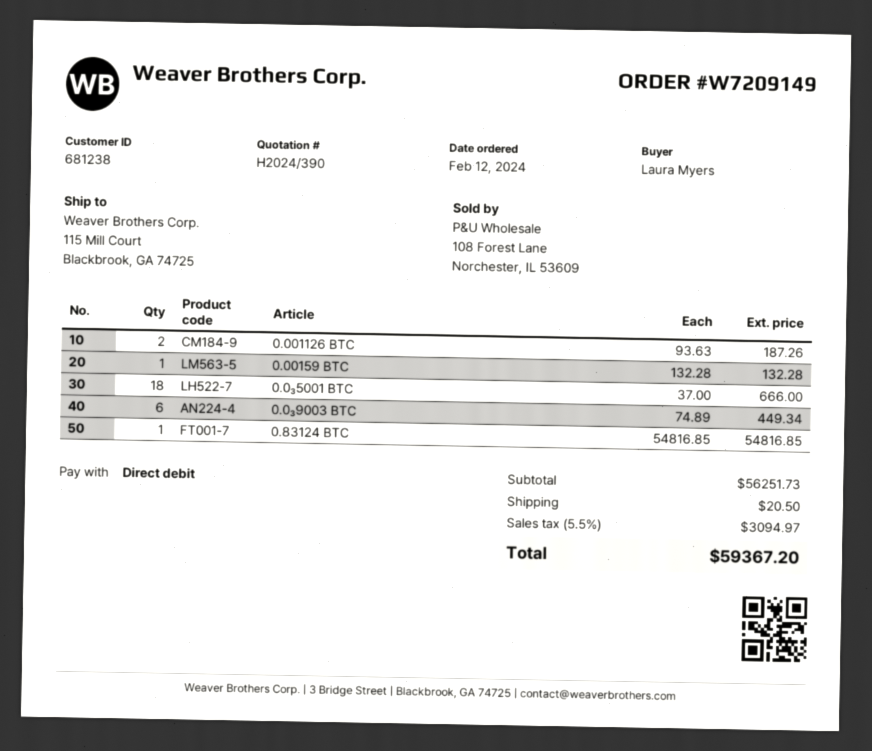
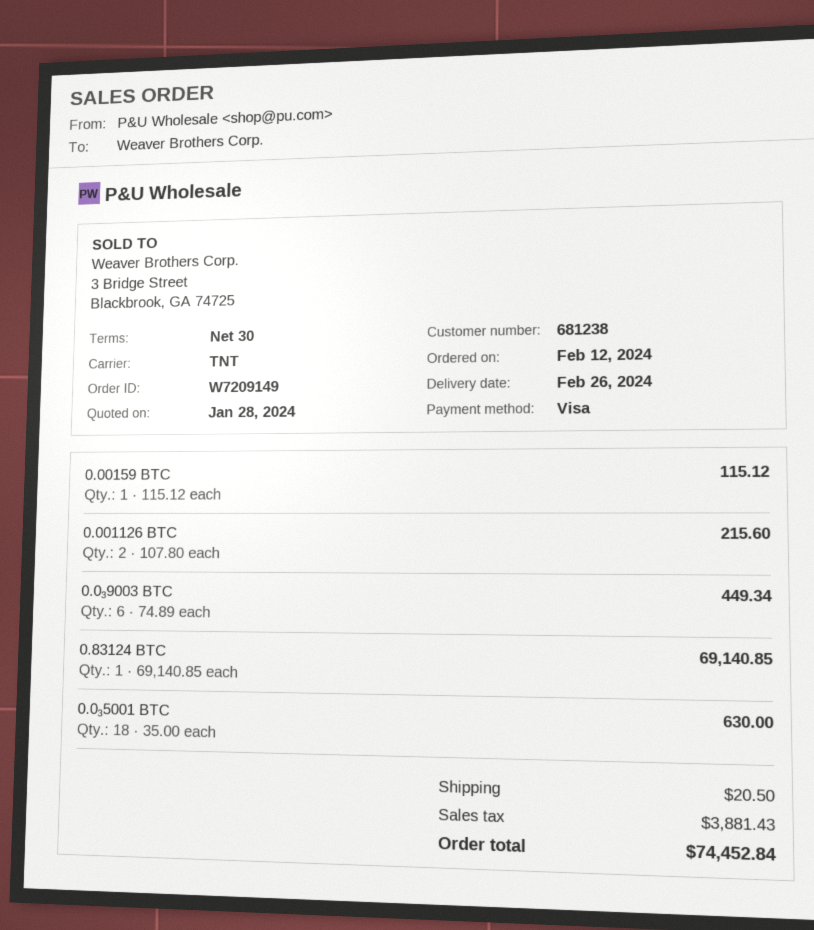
payment method: direct debit -> Visa
0.001126 BTC: 2 x 93.63 = 187.26 -> 2 x 107.80 = 215.60
0.00159 BTC: 1 x 132.28 = 132.28 -> 1 x 115.12 = 115.12
0.0₃5001 BTC: 18 x 37.00 = 666.00 -> 18 x 35.00 = 630.00
0.83124 BTC: 1 x 54816.85 = 54816.85 -> 1 x 69140.85 = 69140.85
tax: 3094.97 -> 3881.43
total: 59367.20 -> 74452.84

